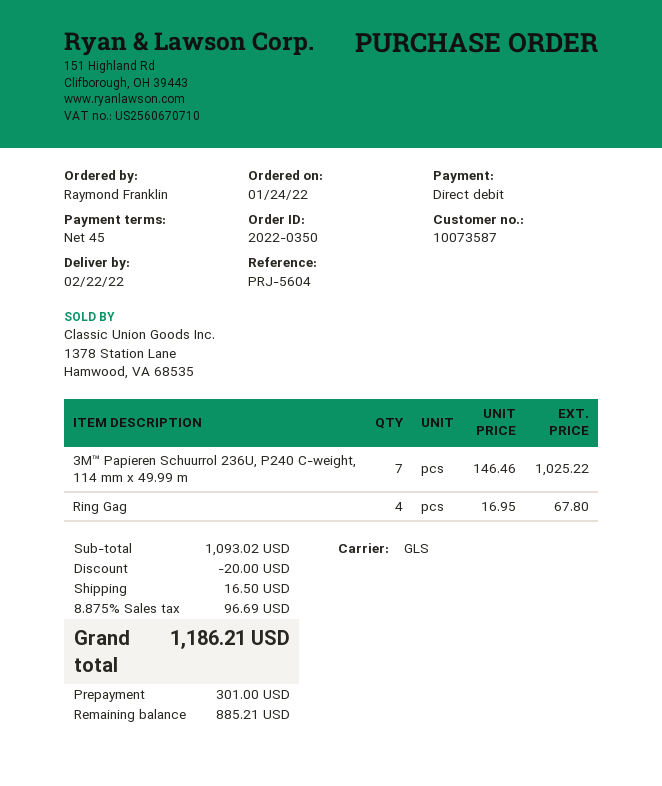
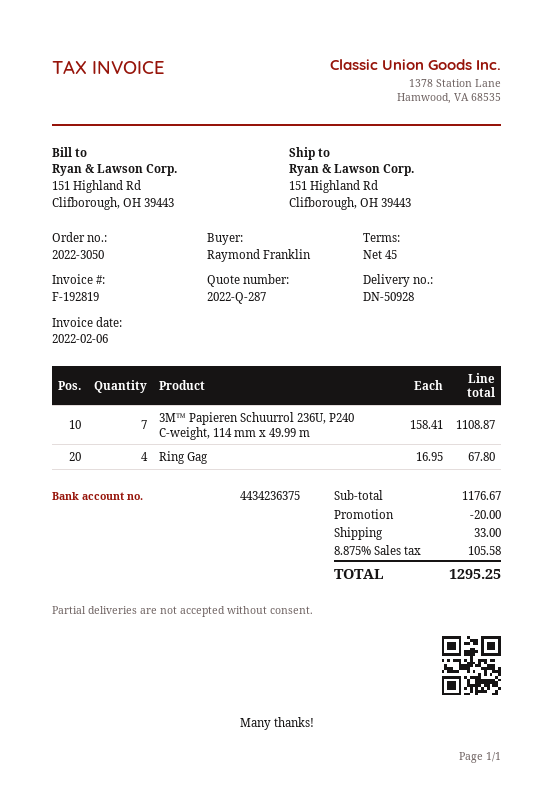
order number: 2022-0350 -> 2022-3050
3M™ Papieren Schuurrol 236U, P240 C-weight, 114 mm x 49.99 m: 7 x 146.46 = 1025.22 -> 7 x 158.41 = 1108.87
subtotal: 1093.02 -> 1176.67
shipping: 16.50 -> 33.00
tax: 8.875% = 96.69 -> 8.875% = 105.58
total: 1186.21 -> 1295.25

